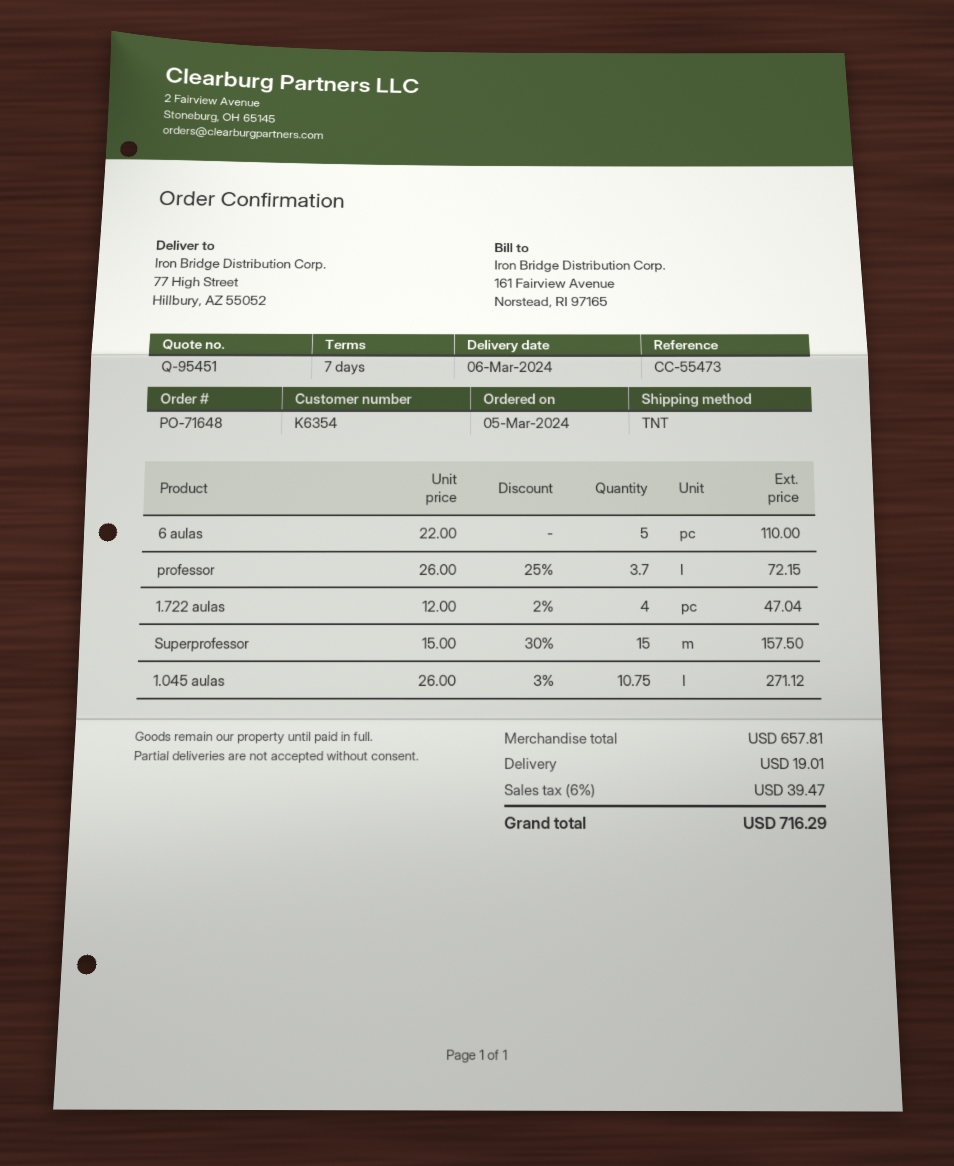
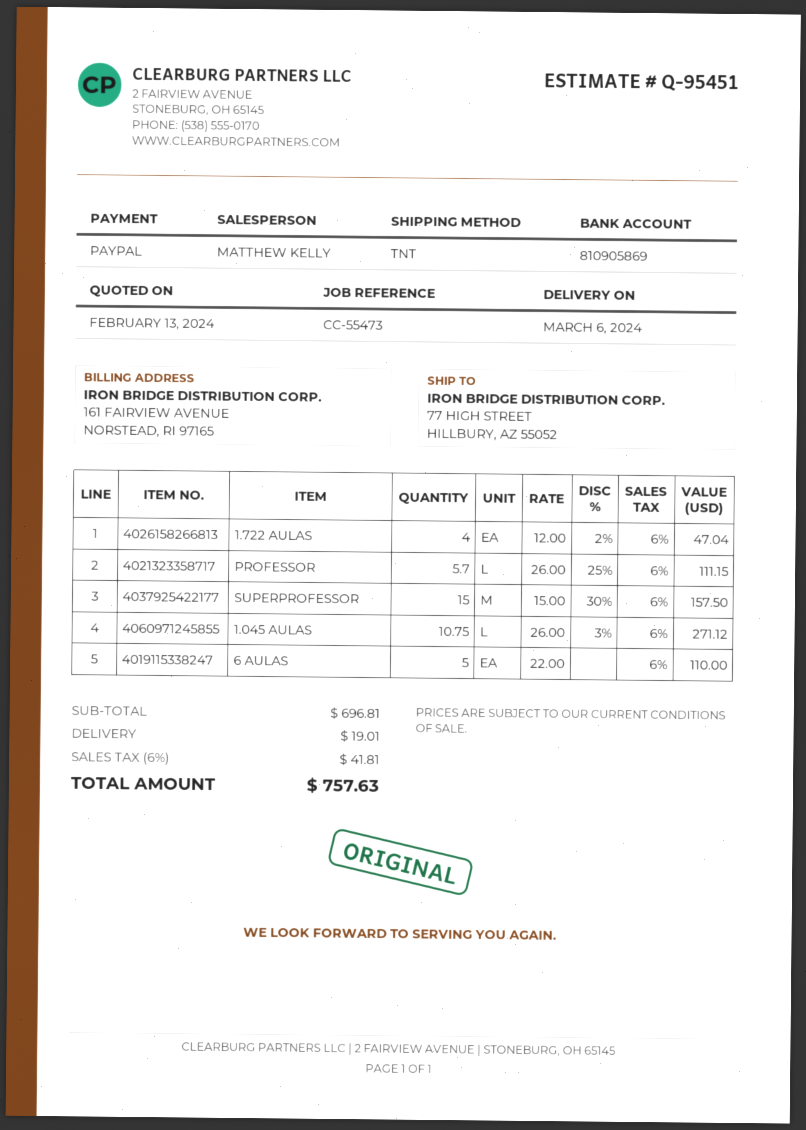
professor: 3.7 x 26.00 - 25% = 72.15 -> 5.7 x 26.00 - 25% = 111.15
subtotal: 657.81 -> 696.81
tax: 6% = 39.47 -> 6% = 41.81
total: 716.29 -> 757.63

